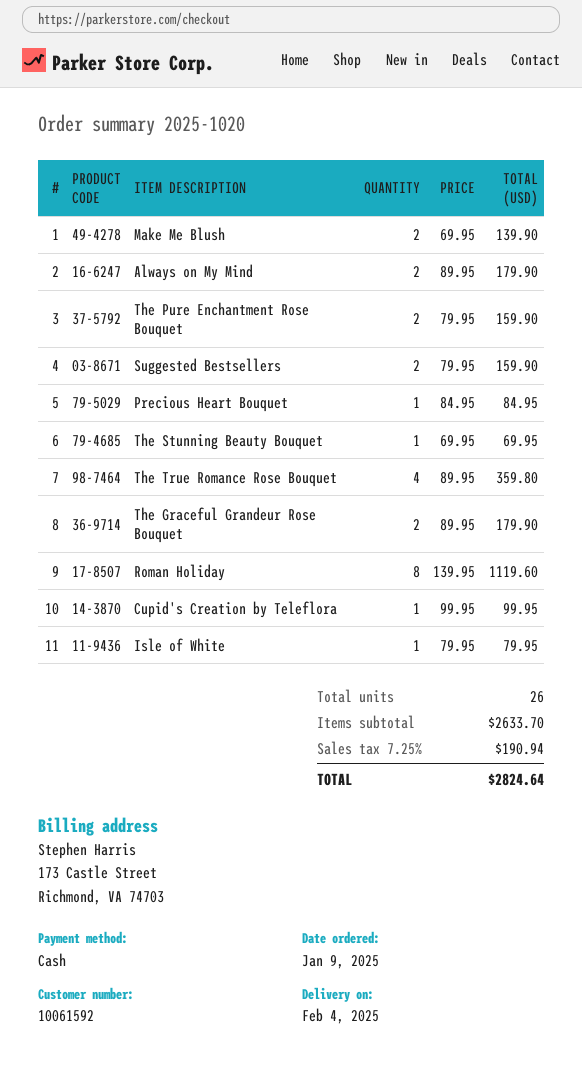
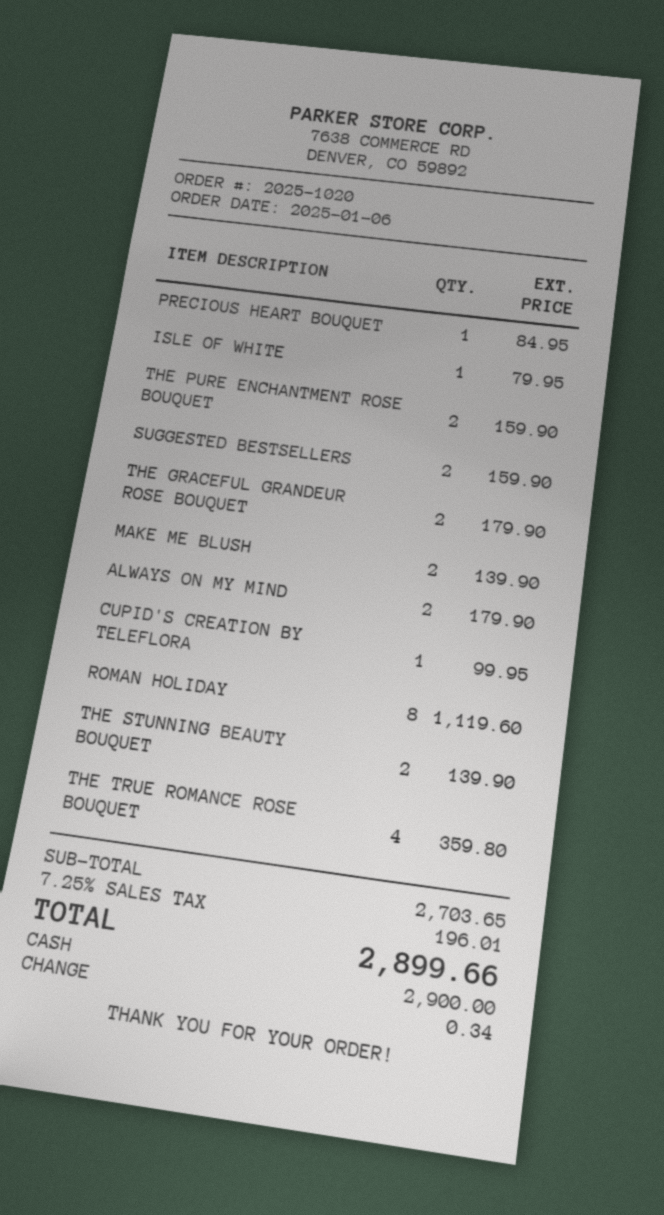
order date: 2025-01-09 -> 2025-01-06
The Stunning Beauty Bouquet: 1 for 69.95 -> 2 for 139.90
subtotal: 2633.70 -> 2703.65
tax: 7.25% = 190.94 -> 7.25% = 196.01
total: 2824.64 -> 2899.66

